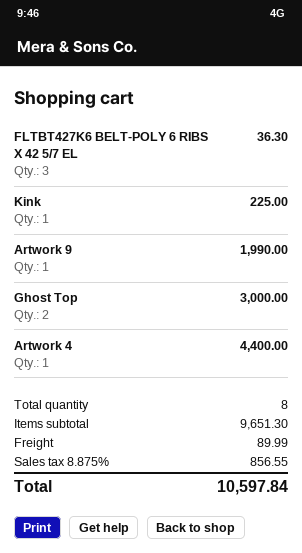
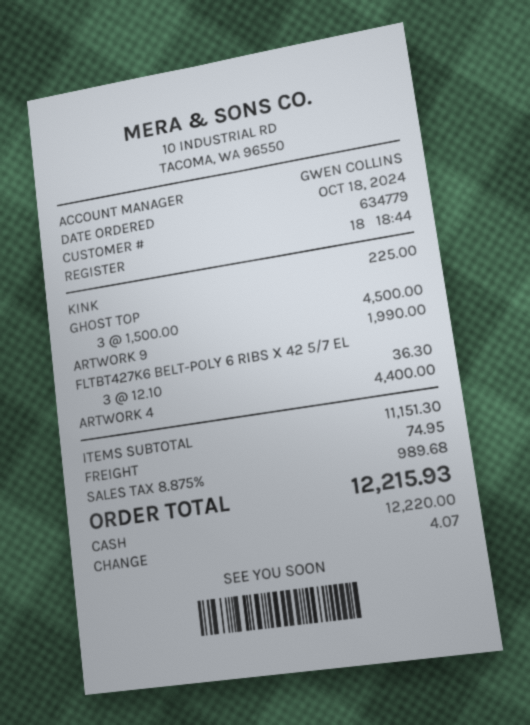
Ghost Top: 2 for 3000.00 -> 3 for 4500.00
subtotal: 9651.30 -> 11151.30
shipping: 89.99 -> 74.95
tax: 8.875% = 856.55 -> 8.875% = 989.68
total: 10597.84 -> 12215.93

